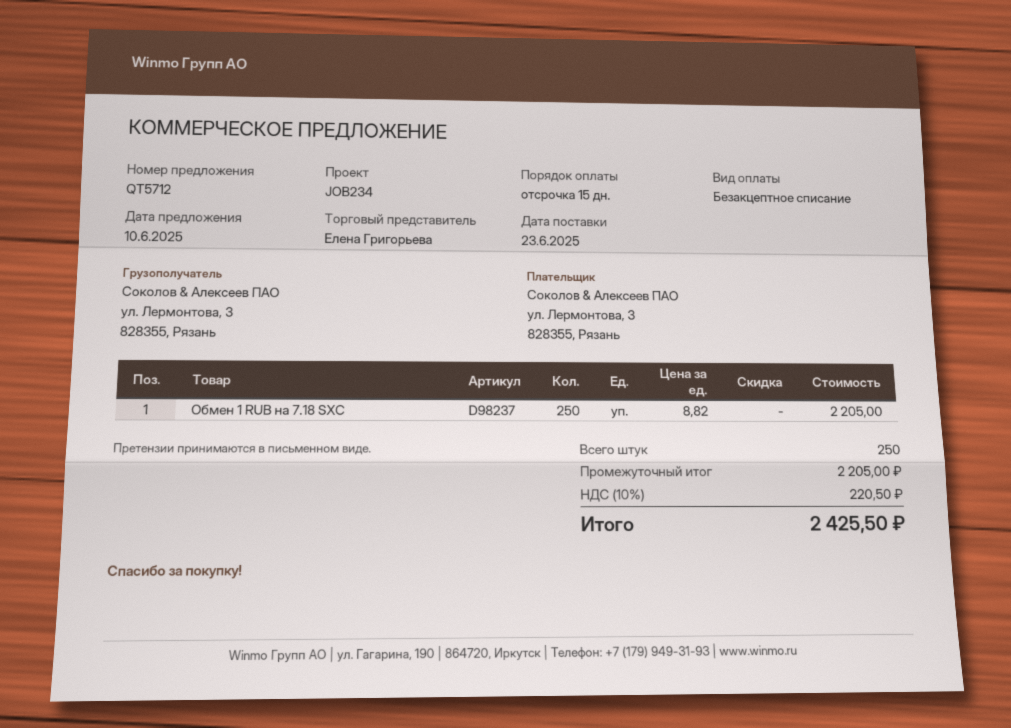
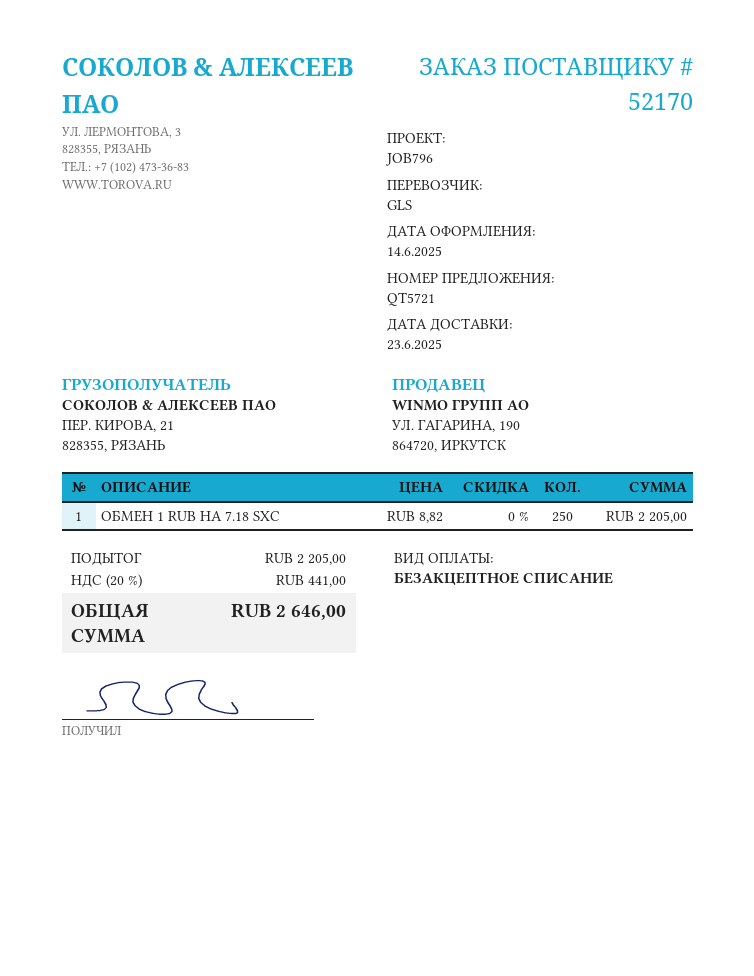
quote number: QT5712 -> QT5721
reference: JOB234 -> JOB796
ship to: ул. Лермонтова, 3, 828355, Рязань -> ПЕР. КИРОВА, 21, 828355, РЯЗАНЬ
tax: 10% = 220.50 -> 20% = 441.00
total: 2425.50 -> 2646.00

